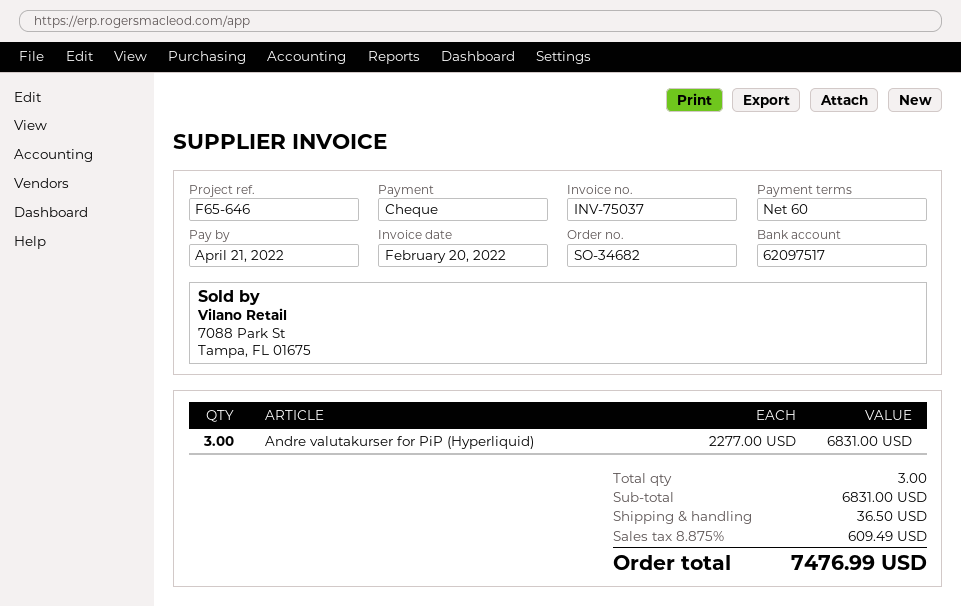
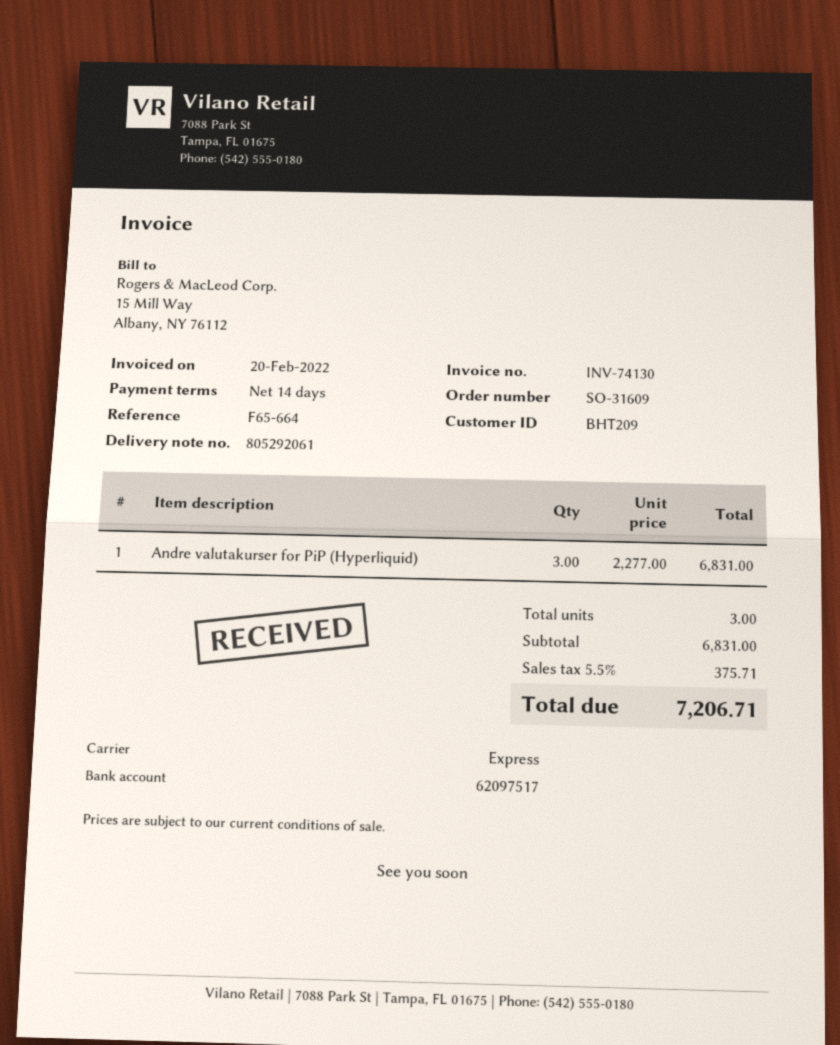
order number: SO-34682 -> SO-31609
invoice number: INV-75037 -> INV-74130
payment terms: 60 days -> 14 days
reference: F65-646 -> F65-664
shipping: 36.50 -> none
tax: 8.875% = 609.49 -> 5.5% = 375.71
total: 7476.99 -> 7206.71

